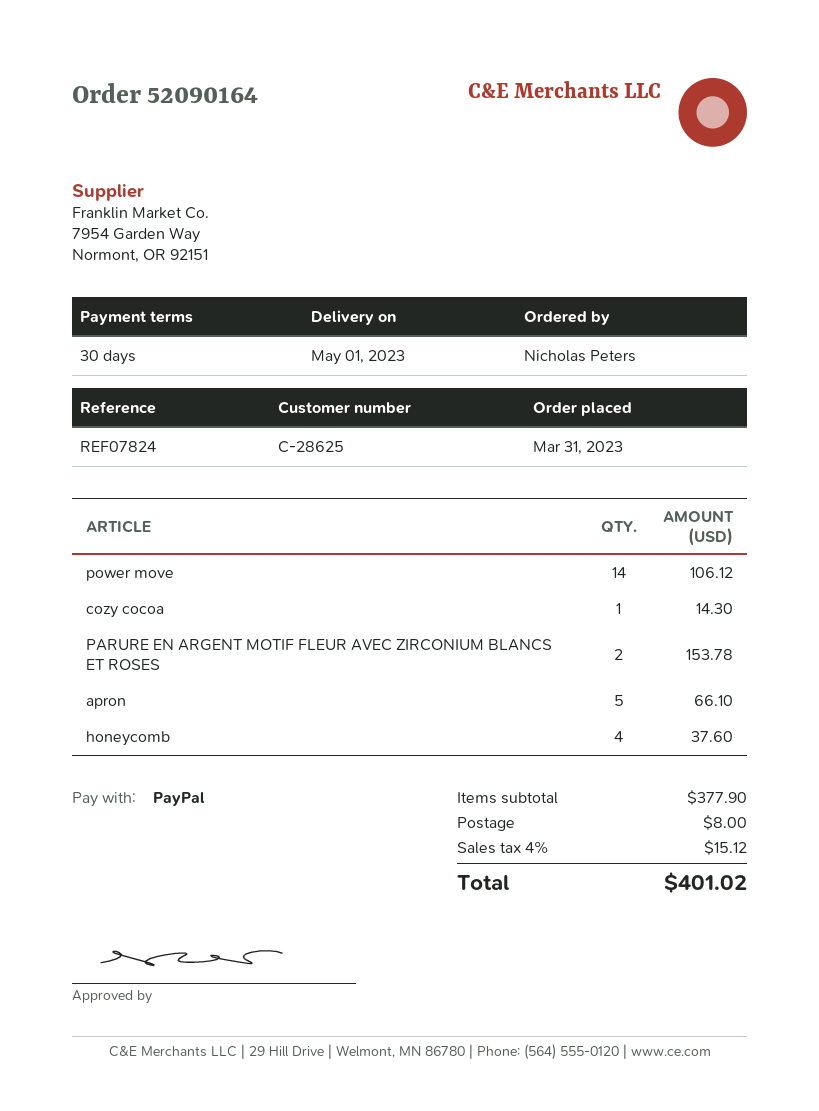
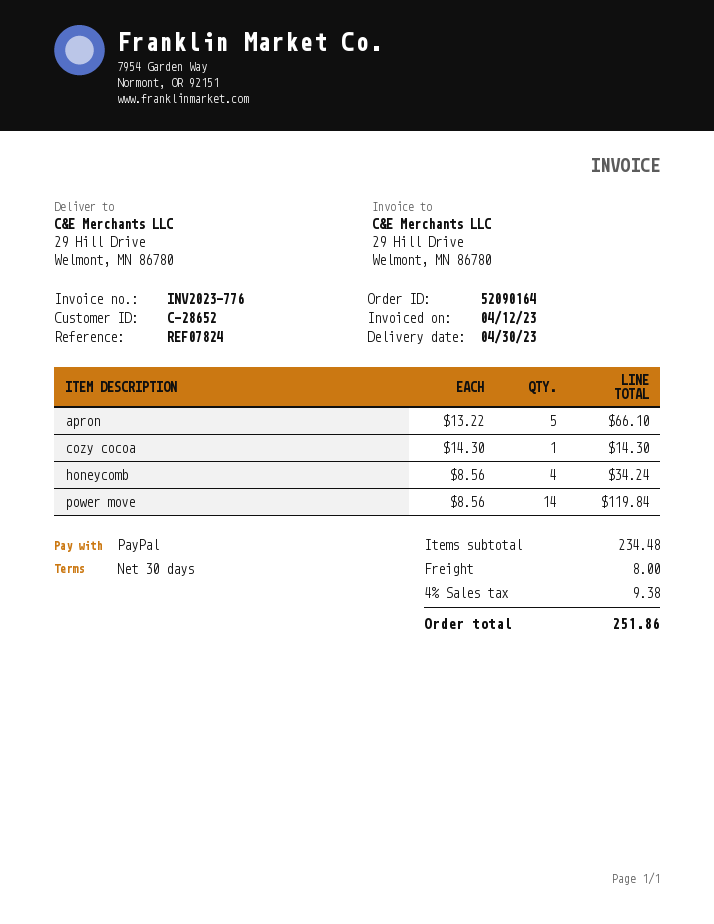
delivery date: 2023-05-01 -> 2023-04-30
customer number: C-28625 -> C-28652
power move: 14 for 106.12 -> 14 for 119.84
PARURE EN ARGENT MOTIF FLEUR AVEC ZIRCONIUM BLANCS ET ROSES: 2 for 153.78 -> none
honeycomb: 4 for 37.60 -> 4 for 34.24
subtotal: 377.90 -> 234.48
tax: 4% = 15.12 -> 4% = 9.38
total: 401.02 -> 251.86

